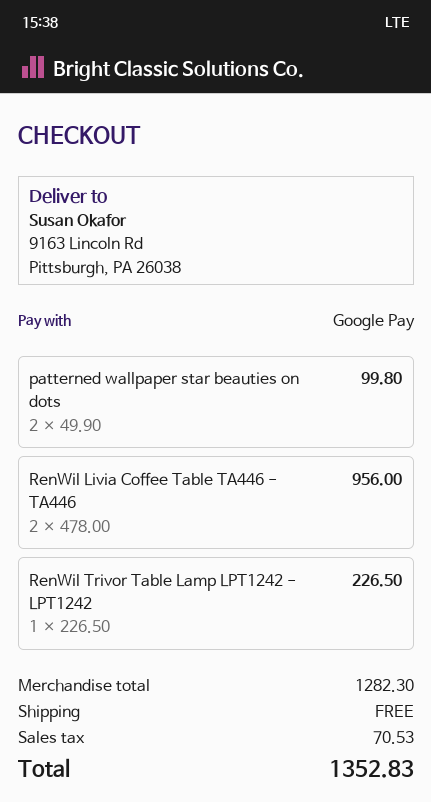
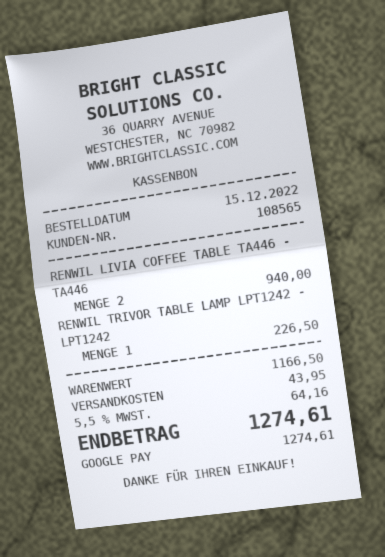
patterned wallpaper star beauties on dots: 2 for 99.80 -> none
RenWil Livia Coffee Table TA446 - TA446: 2 for 956.00 -> 2 for 940.00
subtotal: 1282.30 -> 1166.50
shipping: 0.00 -> 43.95
tax: 70.53 -> 64.16
total: 1352.83 -> 1274.61

